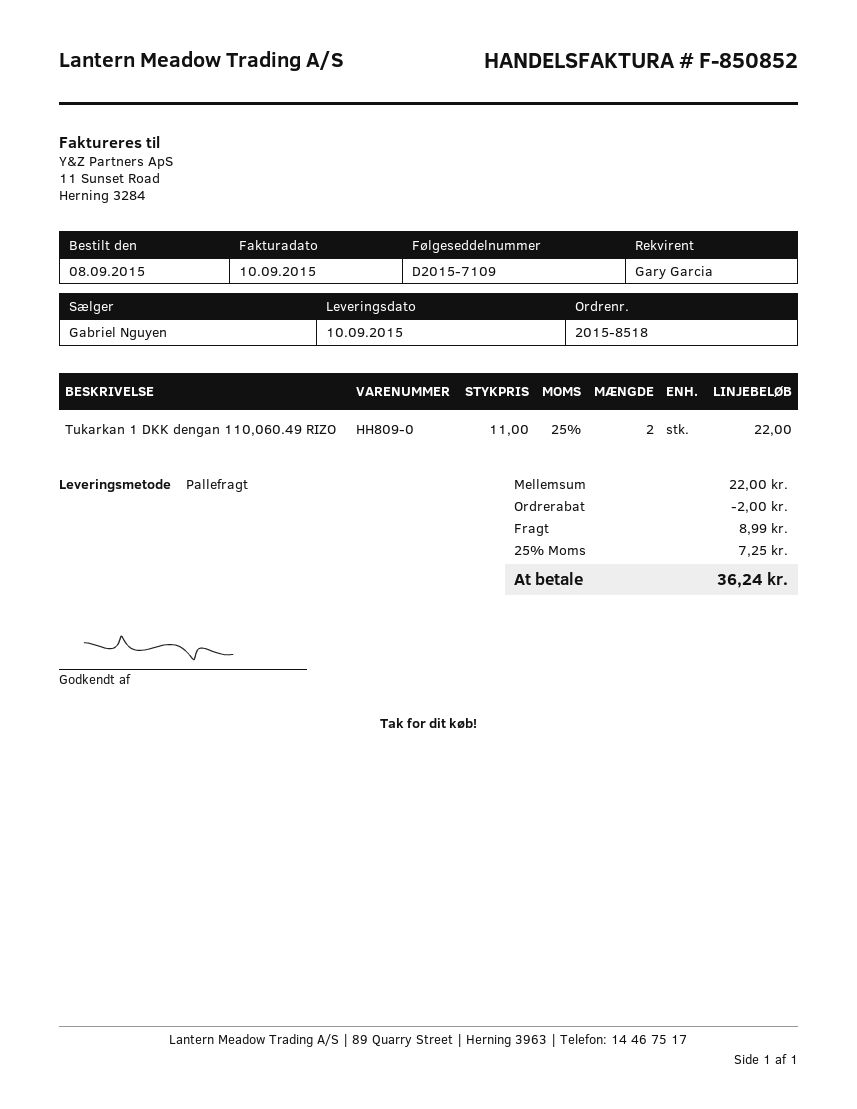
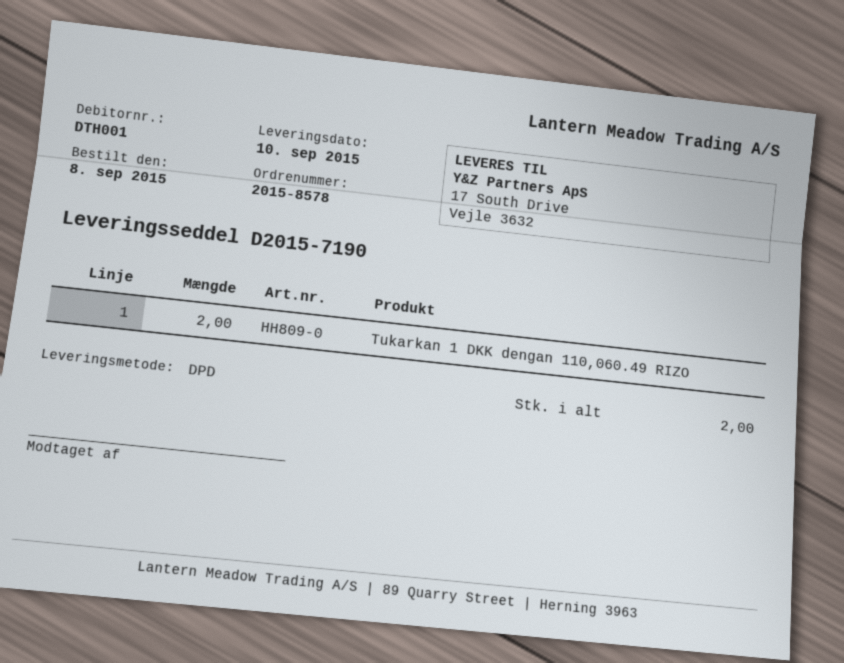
order number: 2015-8518 -> 2015-8578
delivery note number: D2015-7109 -> D2015-7190
shipping method: pallet freight -> DPD

